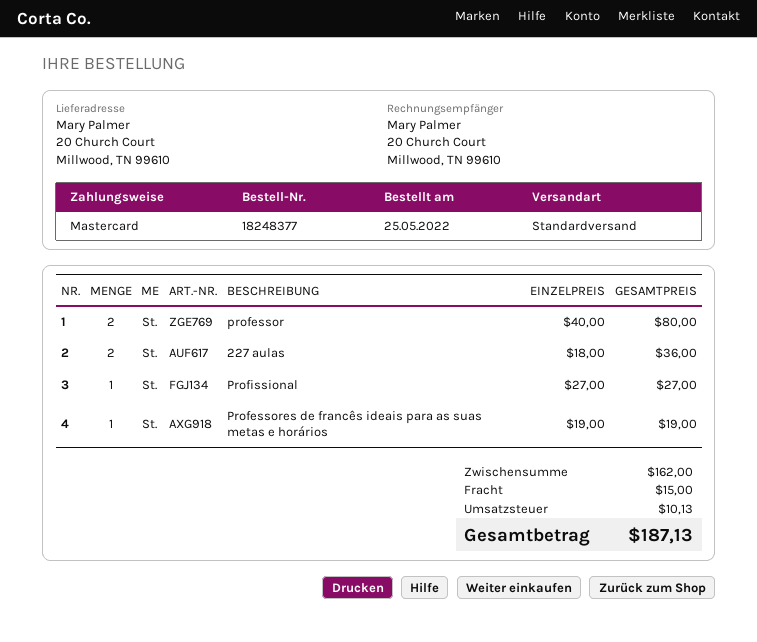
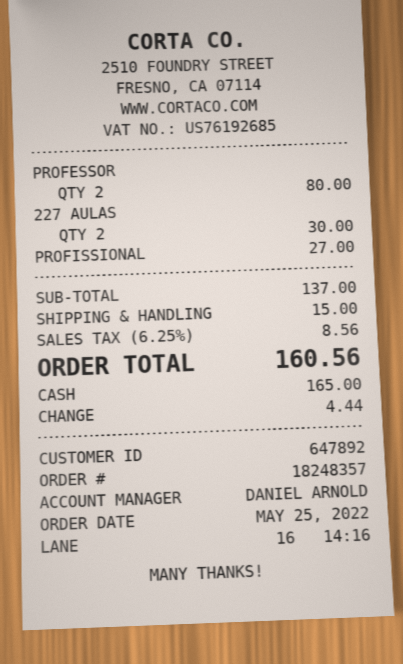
order number: 18248377 -> 18248357
payment method: Mastercard -> cash
227 aulas: 2 for 36.00 -> 2 for 30.00
Professores de francês ideais para as suas metas e horários: 1 for 19.00 -> none
subtotal: 162.00 -> 137.00
tax: 10.13 -> 8.56
total: 187.13 -> 160.56

